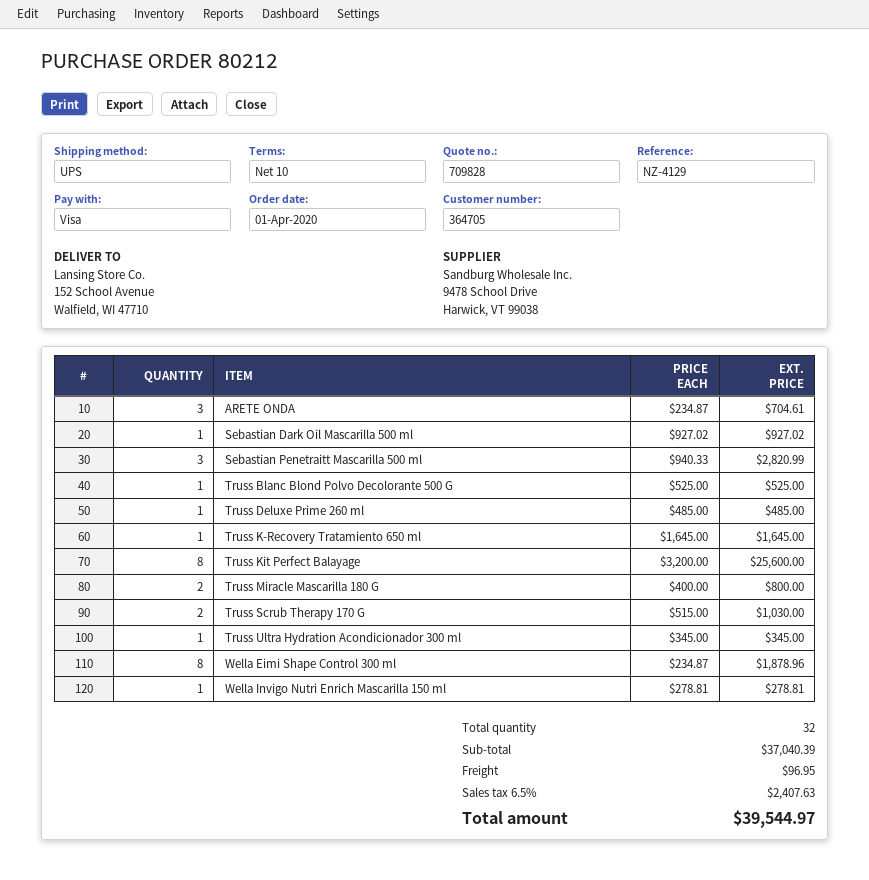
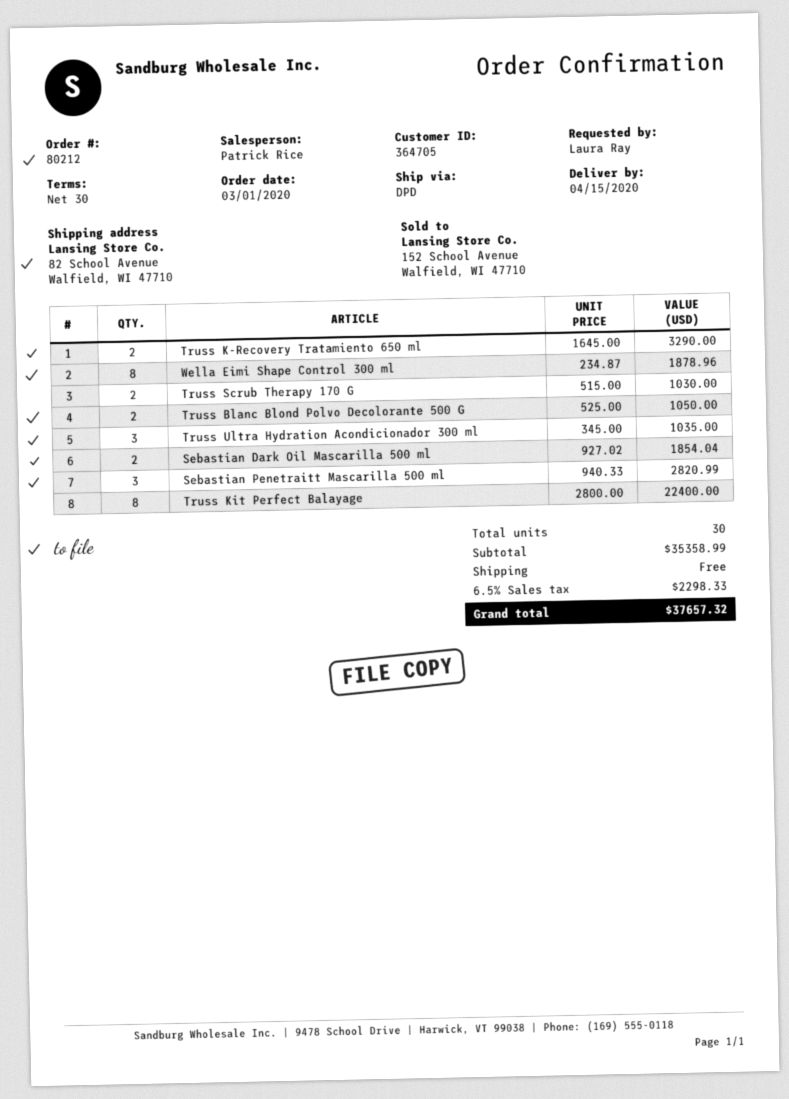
order date: 2020-04-01 -> 2020-03-01
payment terms: 10 days -> 30 days
shipping method: UPS -> DPD
ship to: 152 School Avenue, Walfield, WI 47710 -> 82 School Avenue, Walfield, WI 47710
ARETE ONDA: 3 x 234.87 = 704.61 -> none
Sebastian Dark Oil Mascarilla 500 ml: 1 x 927.02 = 927.02 -> 2 x 927.02 = 1854.04
Truss Blanc Blond Polvo Decolorante 500 G: 1 x 525.00 = 525.00 -> 2 x 525.00 = 1050.00
Truss Deluxe Prime 260 ml: 1 x 485.00 = 485.00 -> none
Truss K-Recovery Tratamiento 650 ml: 1 x 1645.00 = 1645.00 -> 2 x 1645.00 = 3290.00
Truss Kit Perfect Balayage: 8 x 3200.00 = 25600.00 -> 8 x 2800.00 = 22400.00
Truss Miracle Mascarilla 180 G: 2 x 400.00 = 800.00 -> none
Truss Ultra Hydration Acondicionador 300 ml: 1 x 345.00 = 345.00 -> 3 x 345.00 = 1035.00
Wella Invigo Nutri Enrich Mascarilla 150 ml: 1 x 278.81 = 278.81 -> none
total quantity: 32 -> 30
subtotal: 37040.39 -> 35358.99
shipping: 96.95 -> 0.00
tax: 6.5% = 2407.63 -> 6.5% = 2298.33
total: 39544.97 -> 37657.32

